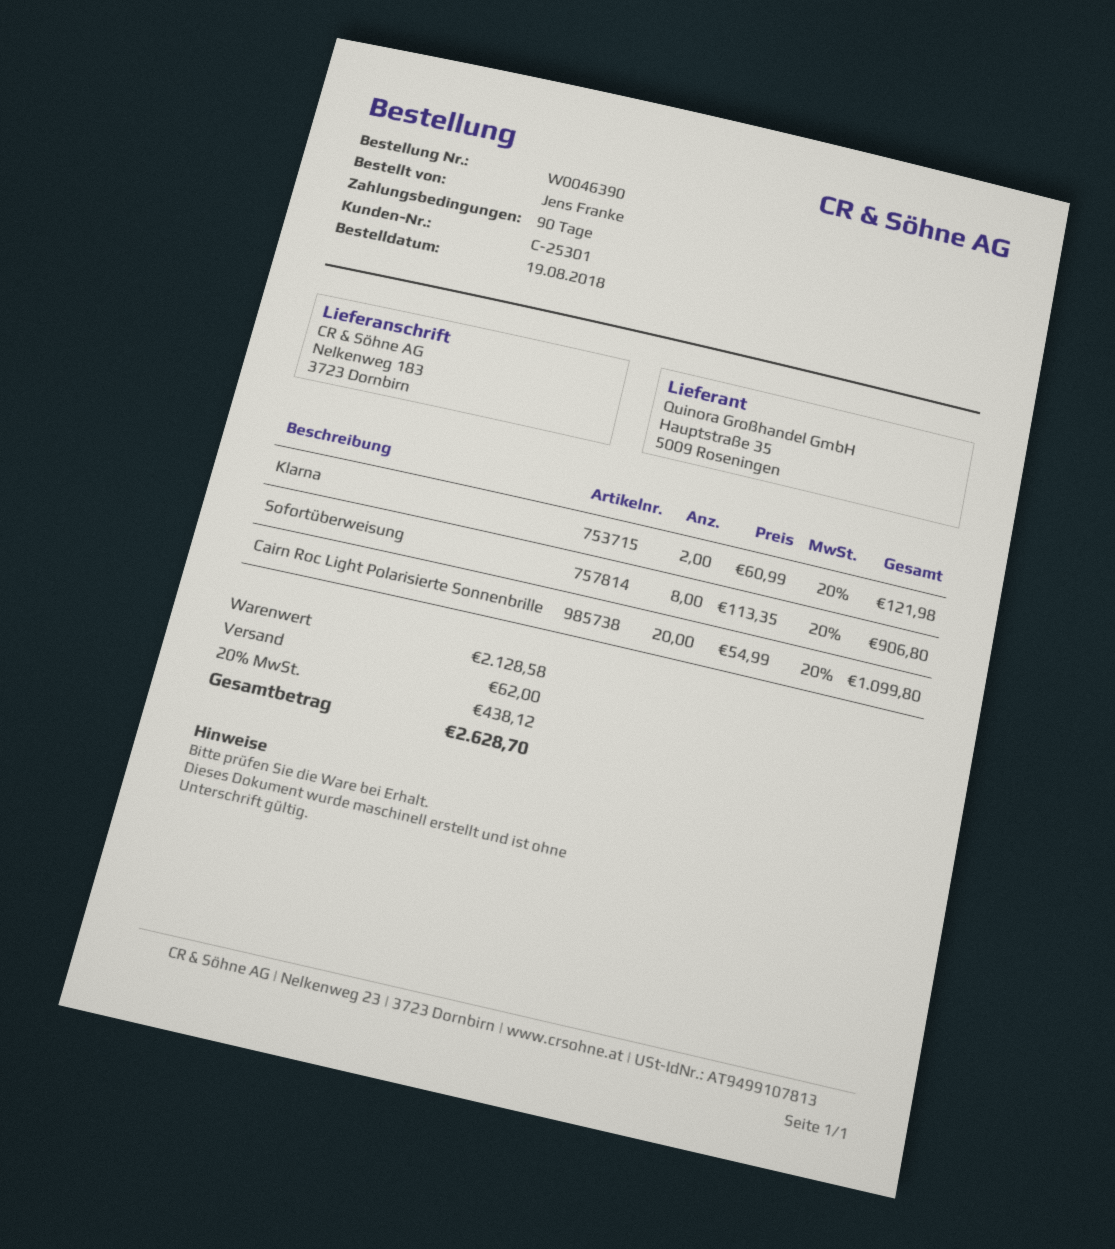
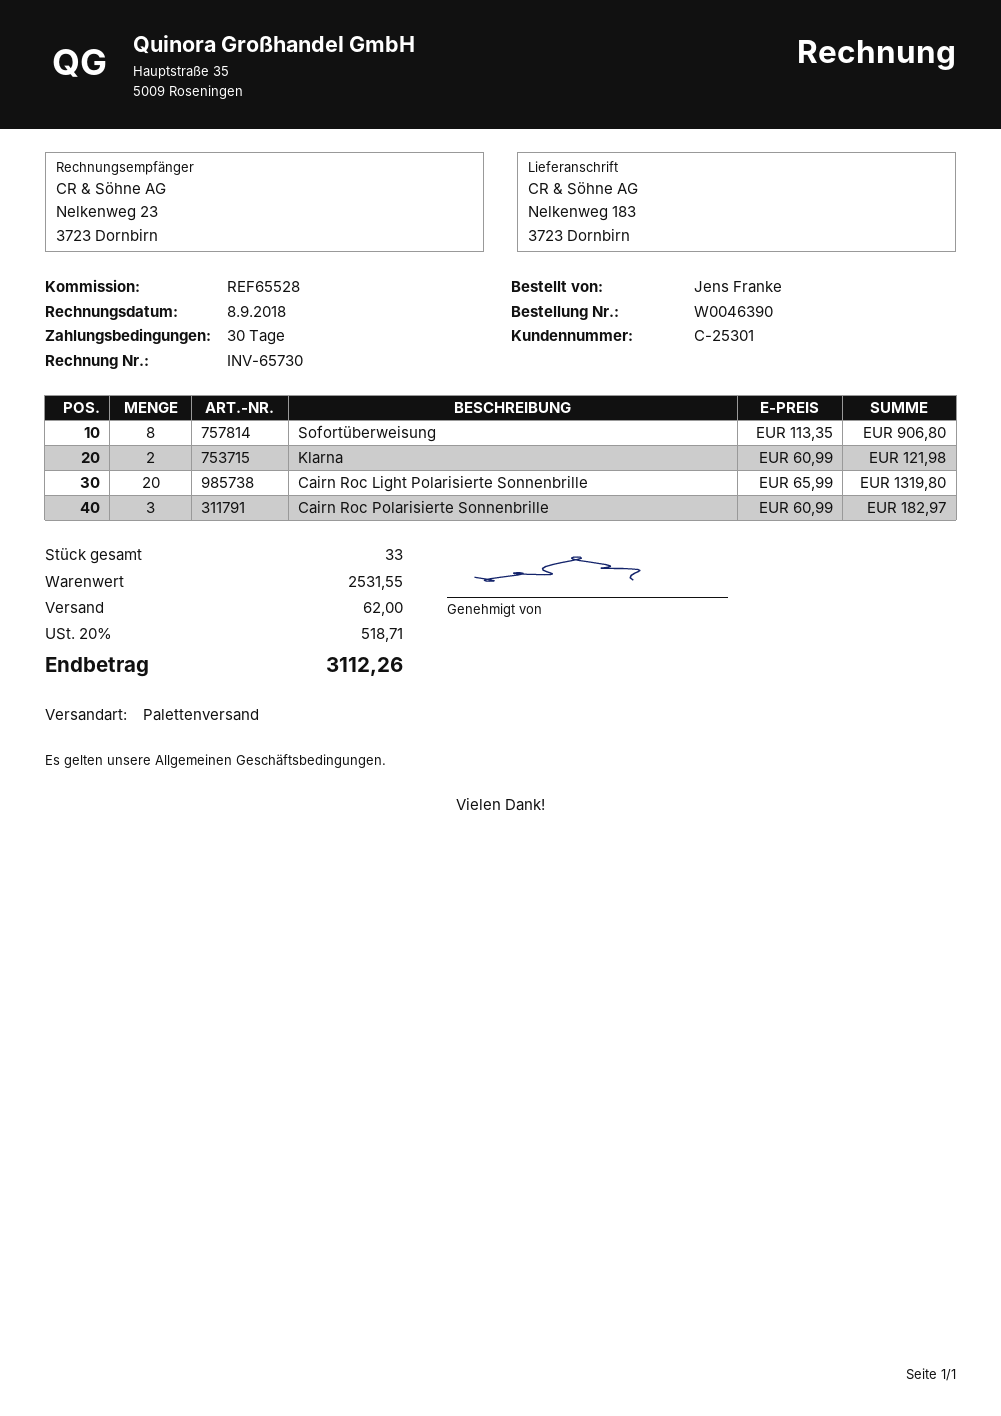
payment terms: 90 days -> 30 days
Cairn Roc Light Polarisierte Sonnenbrille: 20 x 54.99 = 1099.80 -> 20 x 65.99 = 1319.80
Cairn Roc Polarisierte Sonnenbrille: none -> 3 x 60.99 = 182.97
subtotal: 2128.58 -> 2531.55
tax: 20% = 438.12 -> 20% = 518.71
total: 2628.70 -> 3112.26

